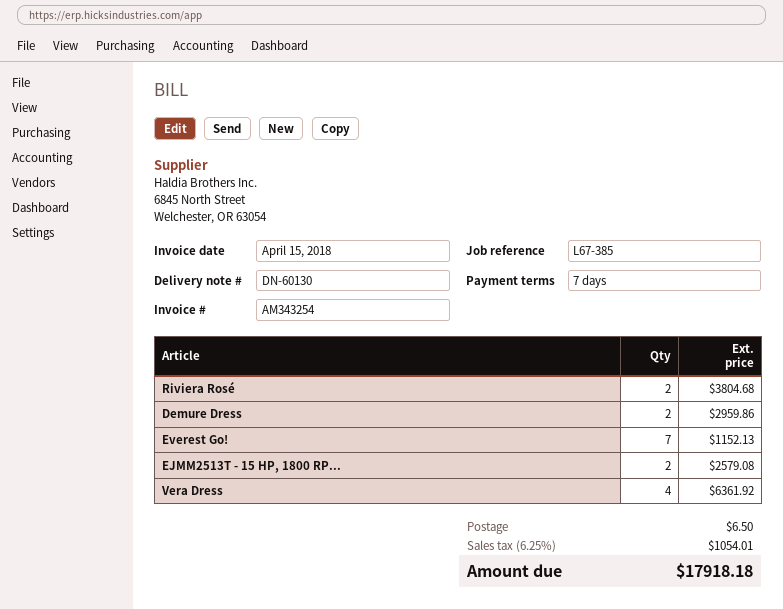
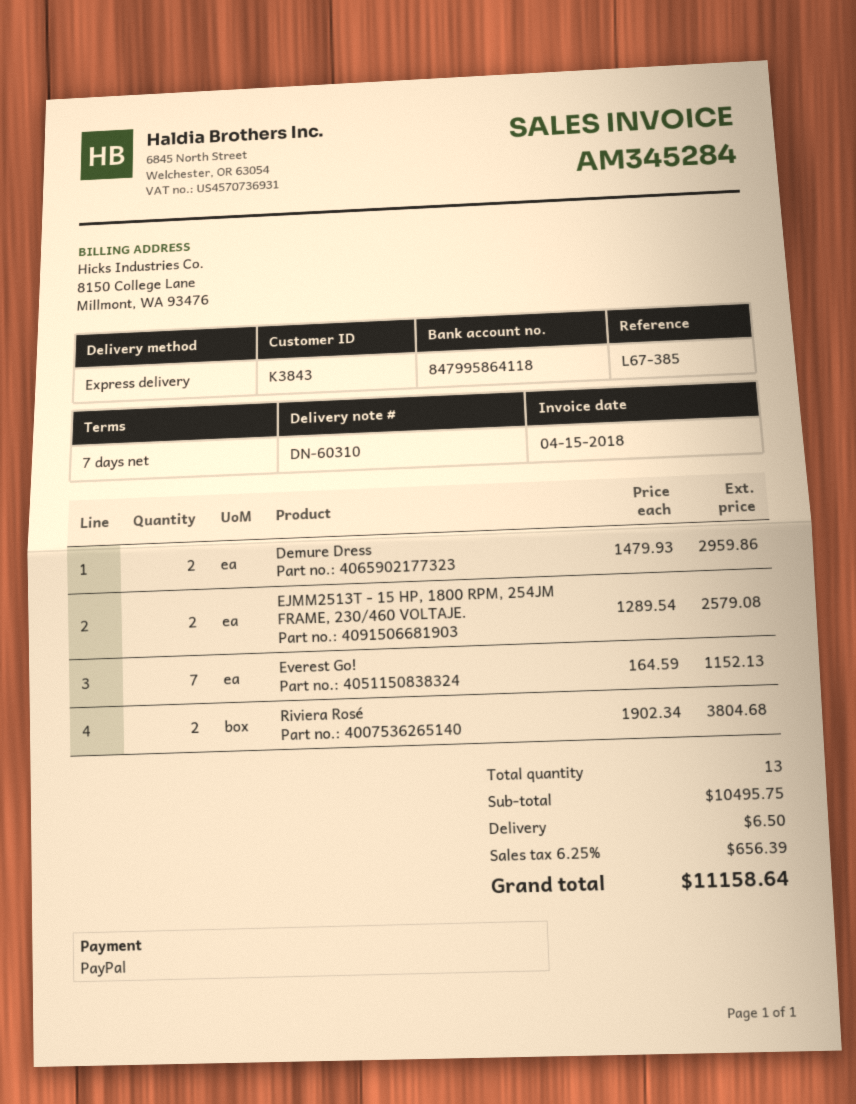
delivery note number: DN-60130 -> DN-60310
invoice number: AM343254 -> AM345284
Vera Dress: 4 for 6361.92 -> none
tax: 6.25% = 1054.01 -> 6.25% = 656.39
total: 17918.18 -> 11158.64

